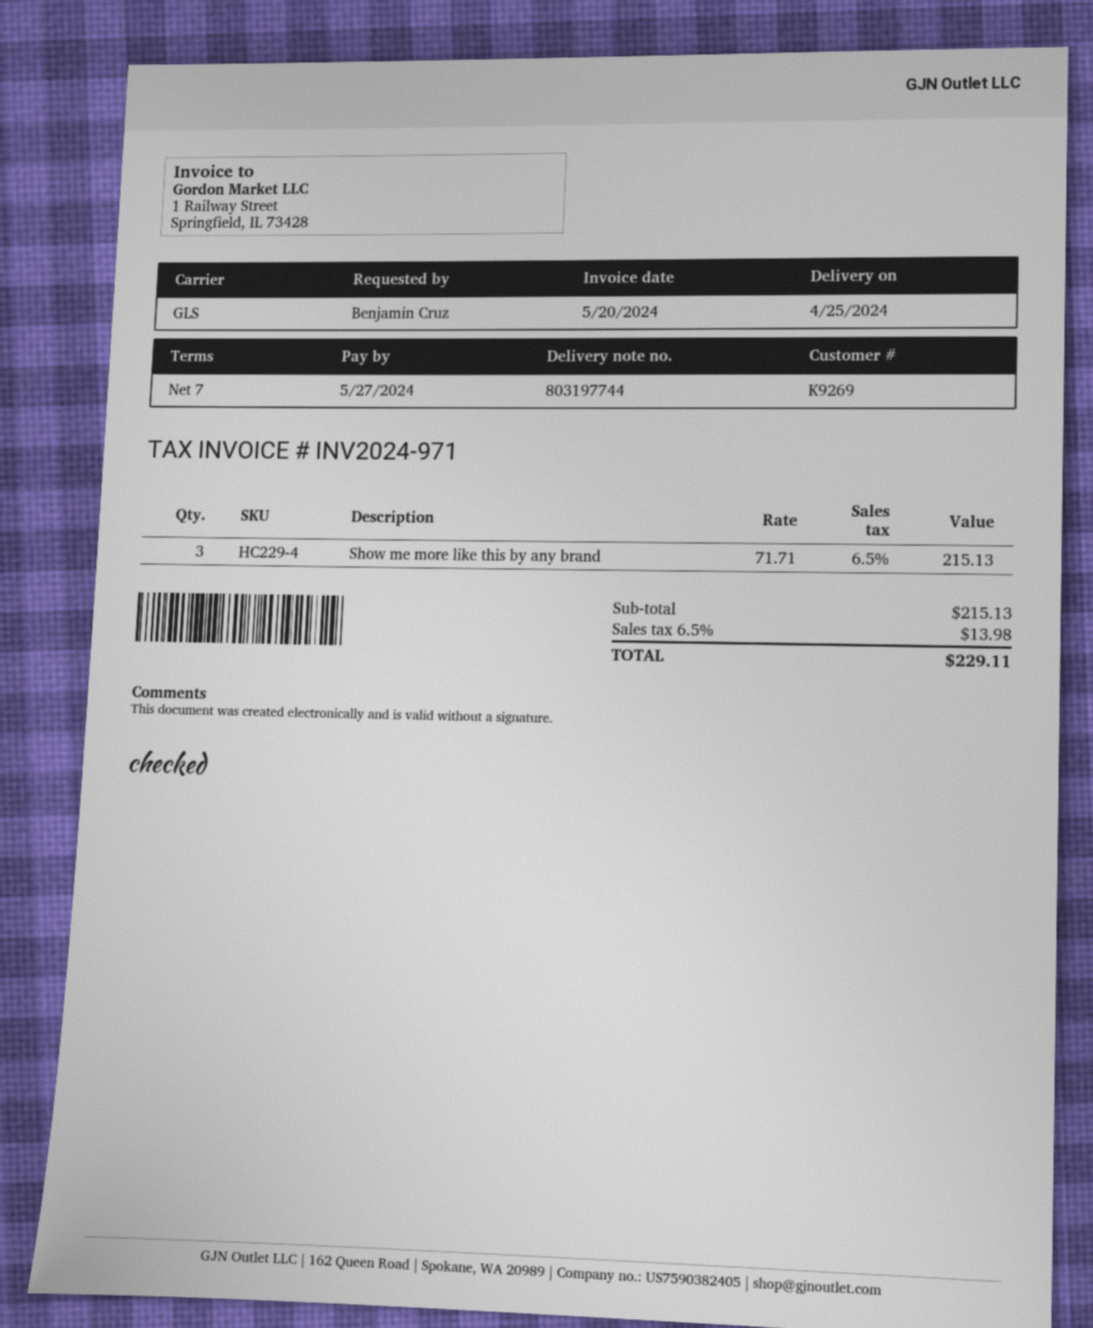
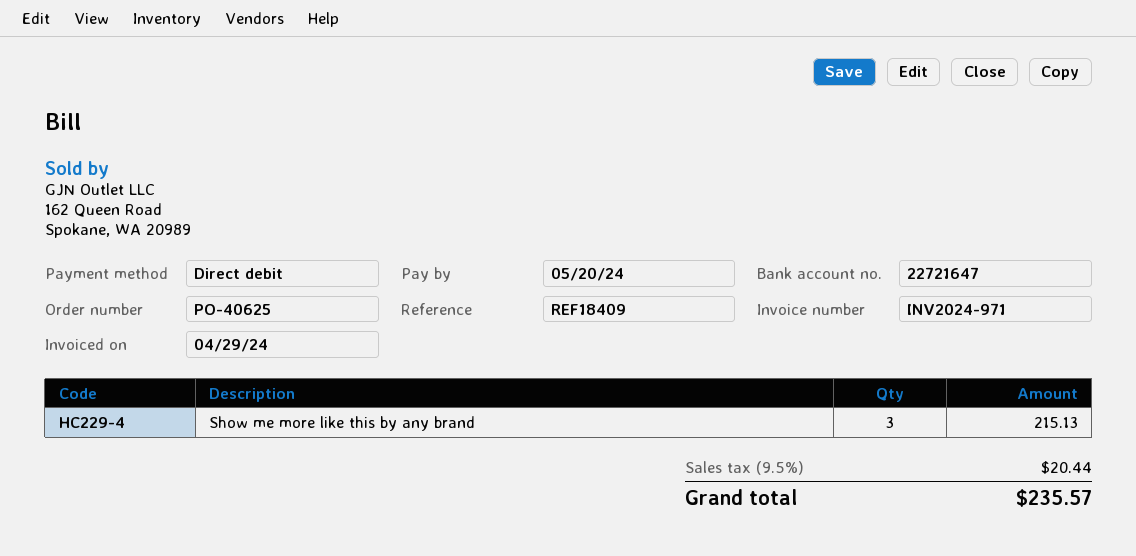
invoice date: 2024-05-20 -> 2024-04-29
due date: 2024-05-27 -> 2024-05-20
tax: 6.5% = 13.98 -> 9.5% = 20.44
total: 229.11 -> 235.57

